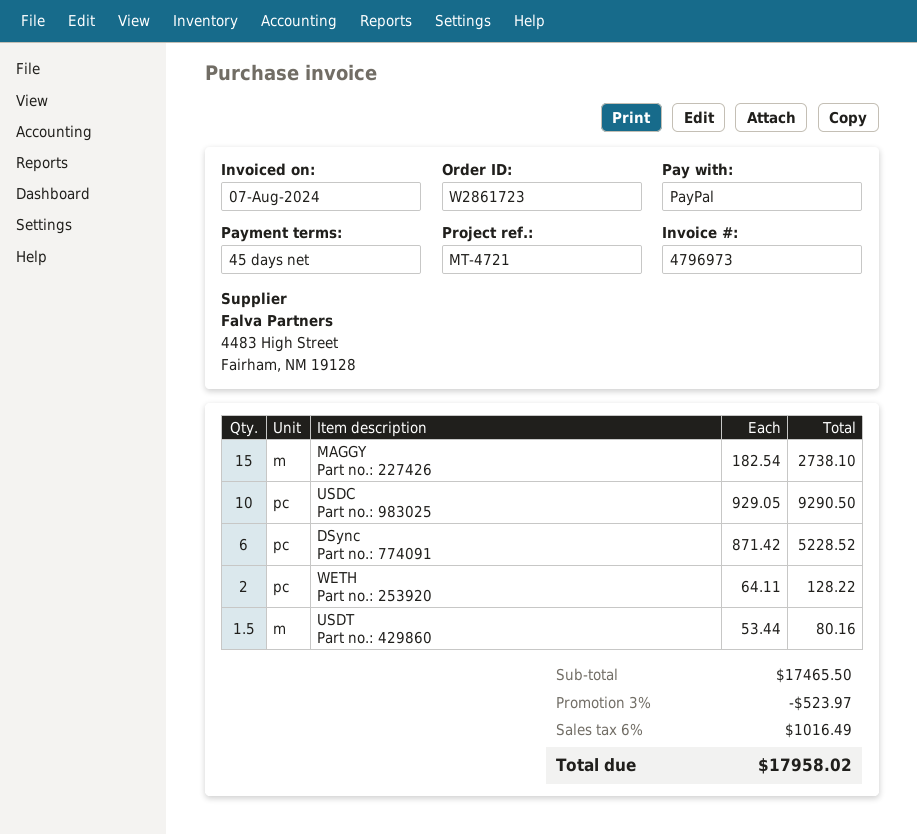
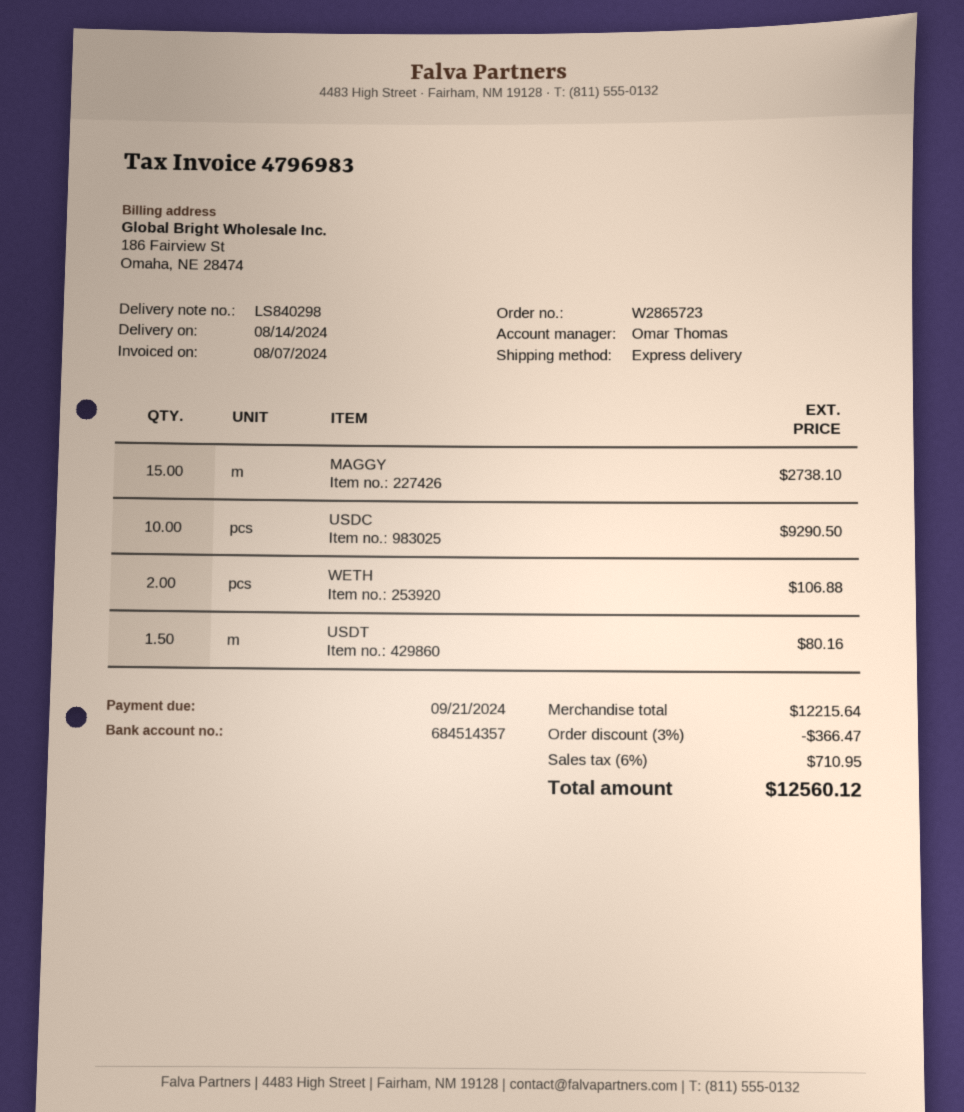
order number: W2861723 -> W2865723
invoice number: 4796973 -> 4796983
DSync: 6 for 5228.52 -> none
WETH: 2 for 128.22 -> 2 for 106.88
subtotal: 17465.50 -> 12215.64
discount: 3% = 523.97 -> 3% = 366.47
tax: 6% = 1016.49 -> 6% = 710.95
total: 17958.02 -> 12560.12

